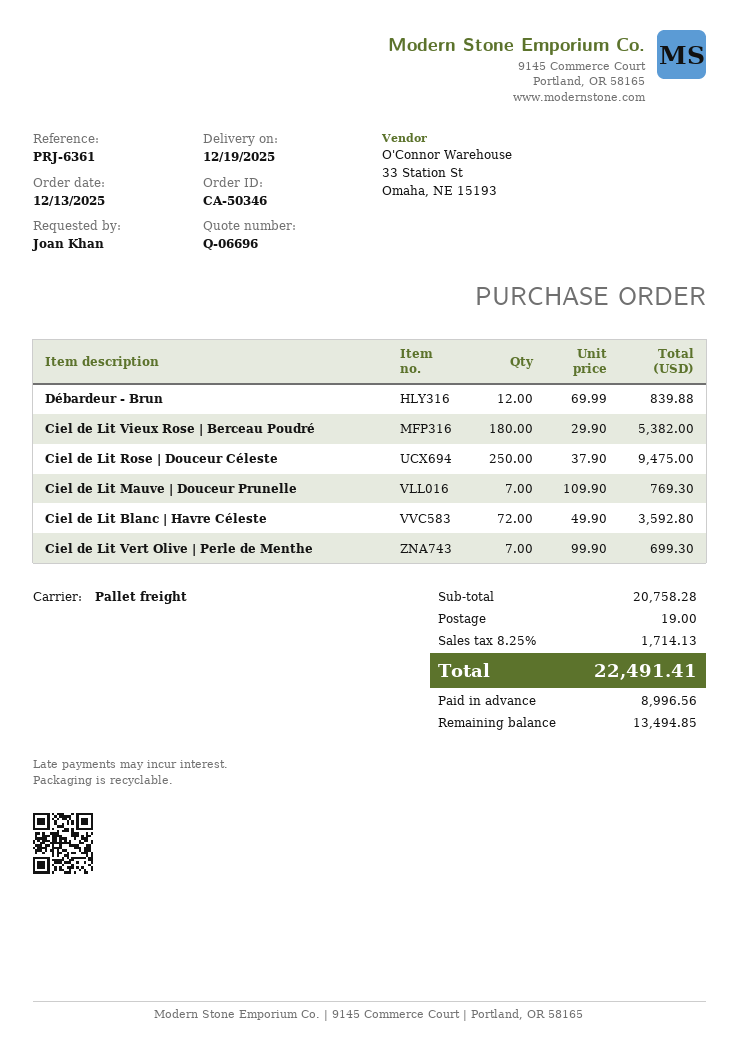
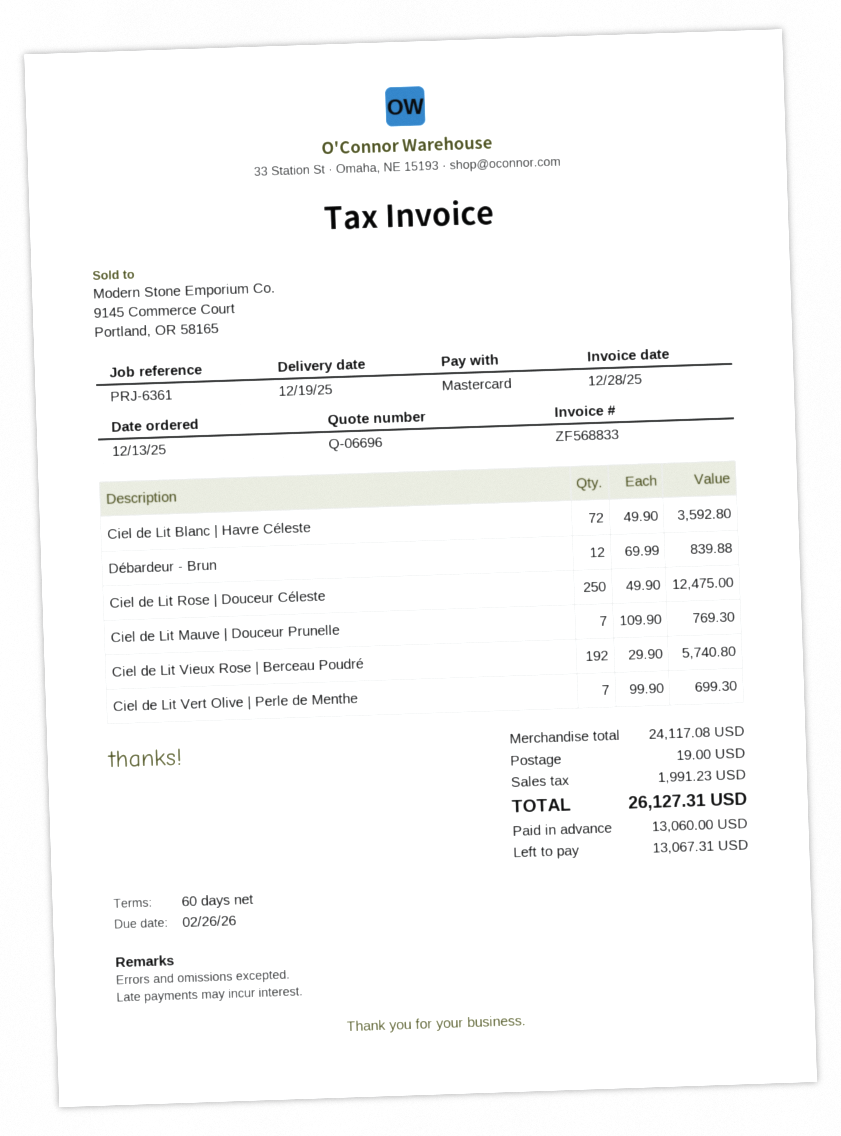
Ciel de Lit Vieux Rose | Berceau Poudré: 180 x 29.90 = 5382.00 -> 192 x 29.90 = 5740.80
Ciel de Lit Rose | Douceur Céleste: 250 x 37.90 = 9475.00 -> 250 x 49.90 = 12475.00
subtotal: 20758.28 -> 24117.08
tax: 1714.13 -> 1991.23
total: 22491.41 -> 26127.31
deposit: 8996.56 -> 13060.00
balance: 13494.85 -> 13067.31

